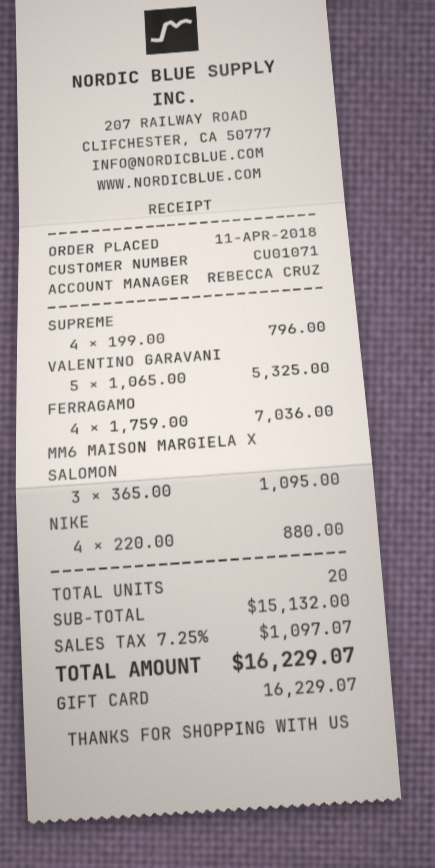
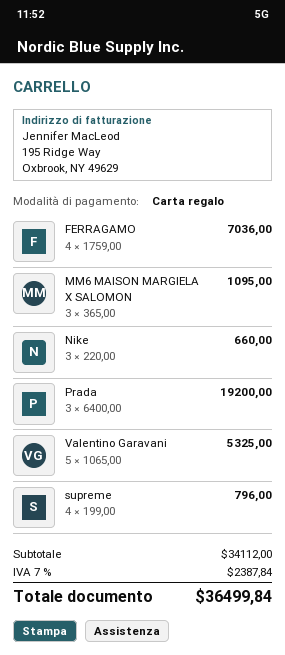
NIKE: 4 x 220.00 = 880.00 -> 3 x 220.00 = 660.00
Prada: none -> 3 x 6400.00 = 19200.00
subtotal: 15132.00 -> 34112.00
tax: 7.25% = 1097.07 -> 7% = 2387.84
total: 16229.07 -> 36499.84

